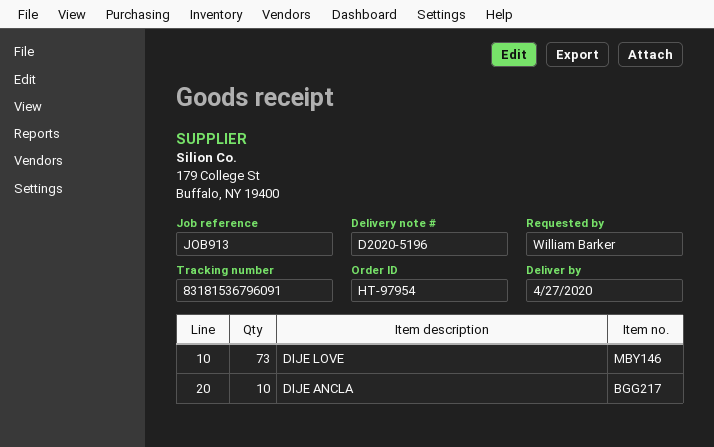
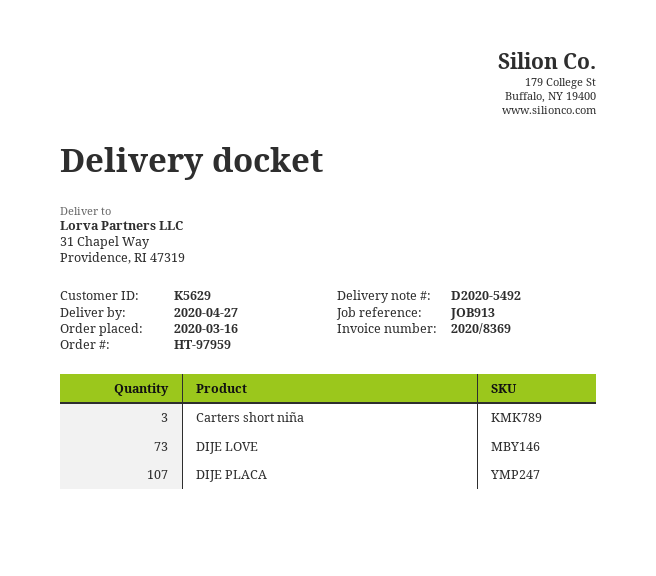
order number: HT-97954 -> HT-97959
delivery note number: D2020-5196 -> D2020-5492
DIJE ANCLA: 10 -> none
Carters short niña: none -> 3
DIJE PLACA: none -> 107

